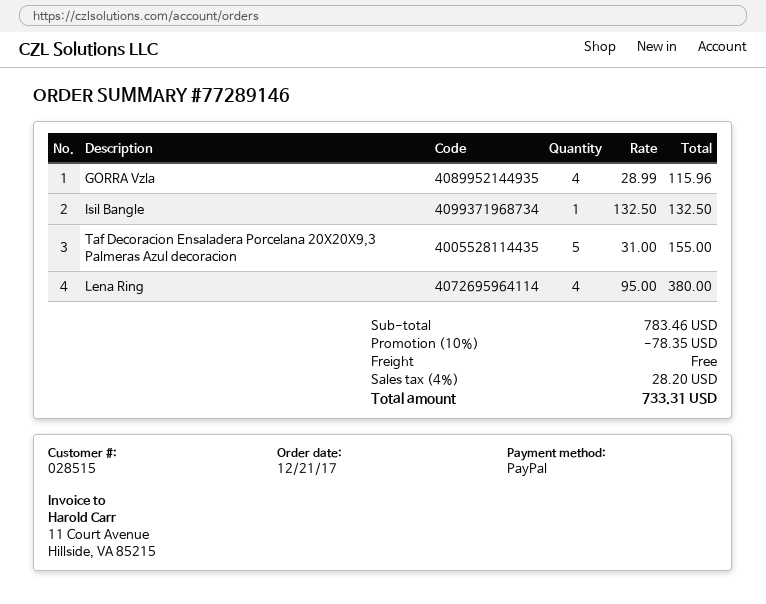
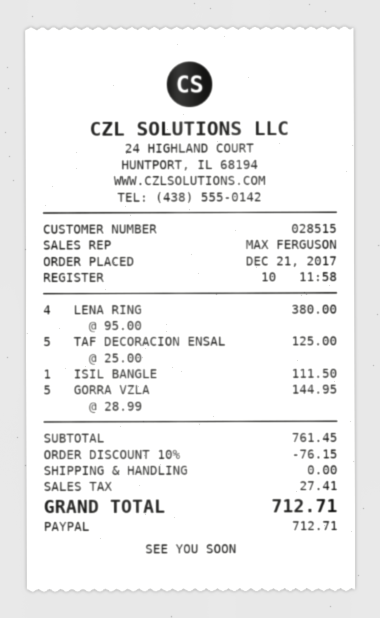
GORRA Vzla: 4 x 28.99 = 115.96 -> 5 x 28.99 = 144.95
Isil Bangle: 1 x 132.50 = 132.50 -> 1 x 111.50 = 111.50
Taf Decoracion Ensaladera Porcelana 20X20X9,3 Palmeras Azul decoracion: 5 x 31.00 = 155.00 -> 5 x 25.00 = 125.00
subtotal: 783.46 -> 761.45
discount: 10% = 78.35 -> 10% = 76.15
tax: 28.20 -> 27.41
total: 733.31 -> 712.71

